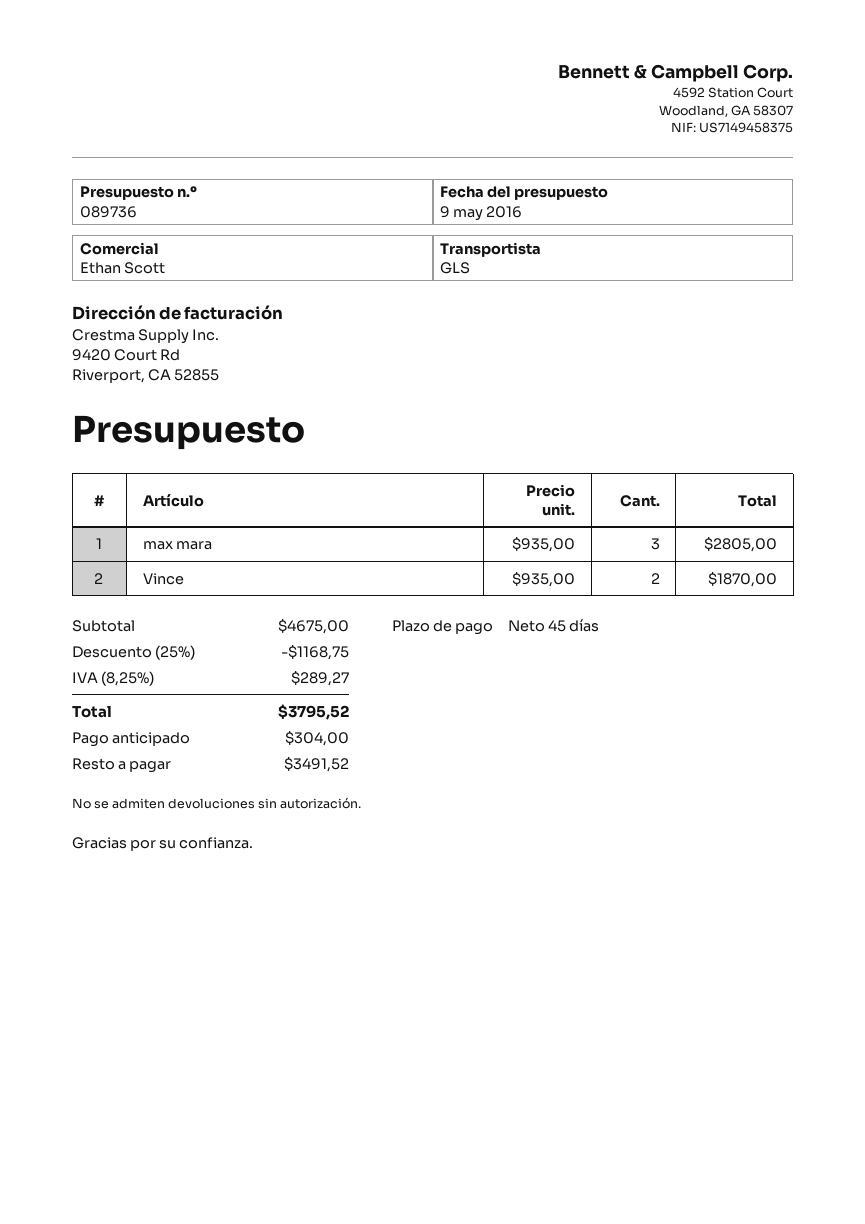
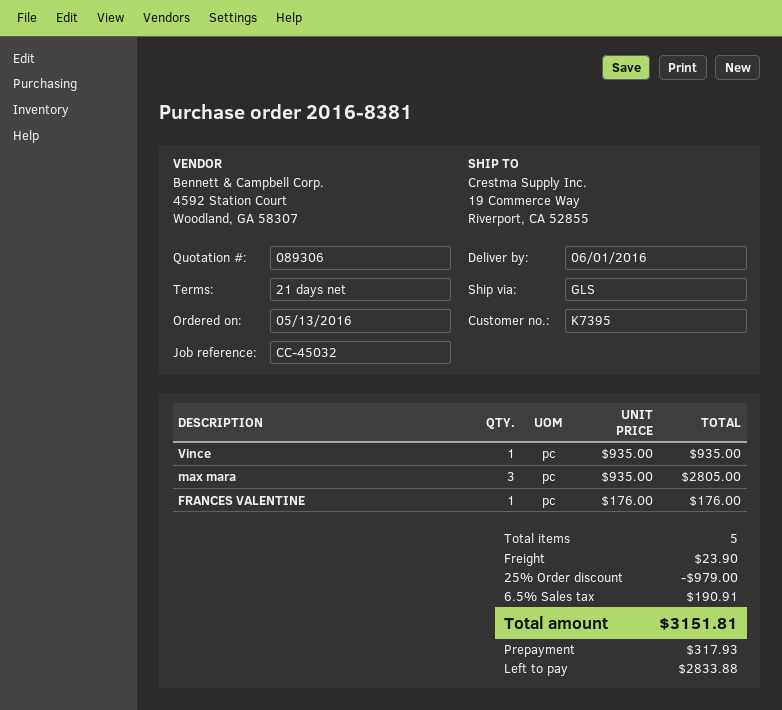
quote number: 089736 -> 089306
payment terms: 45 days -> 21 days
Vince: 2 x 935.00 = 1870.00 -> 1 x 935.00 = 935.00
FRANCES VALENTINE: none -> 1 x 176.00 = 176.00
discount: 25% = 1168.75 -> 25% = 979.00
shipping: none -> 23.90
tax: 8.25% = 289.27 -> 6.5% = 190.91
total: 3795.52 -> 3151.81
deposit: 304.00 -> 317.93
balance: 3491.52 -> 2833.88

